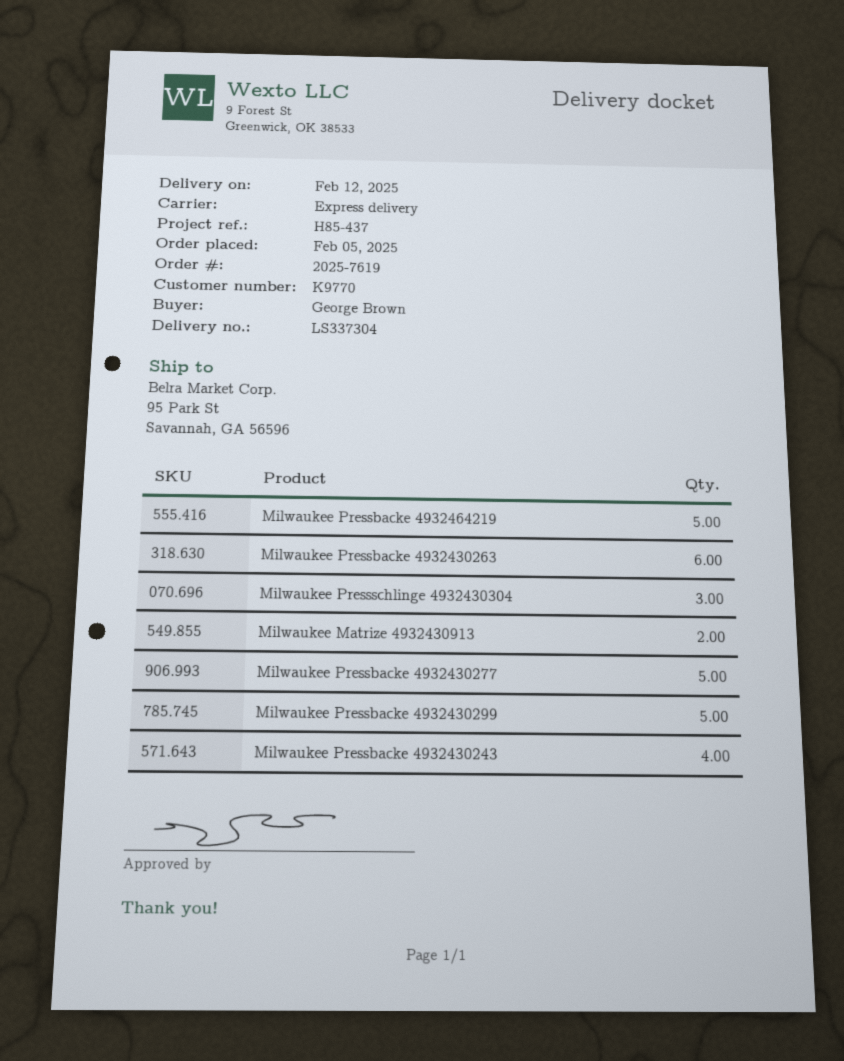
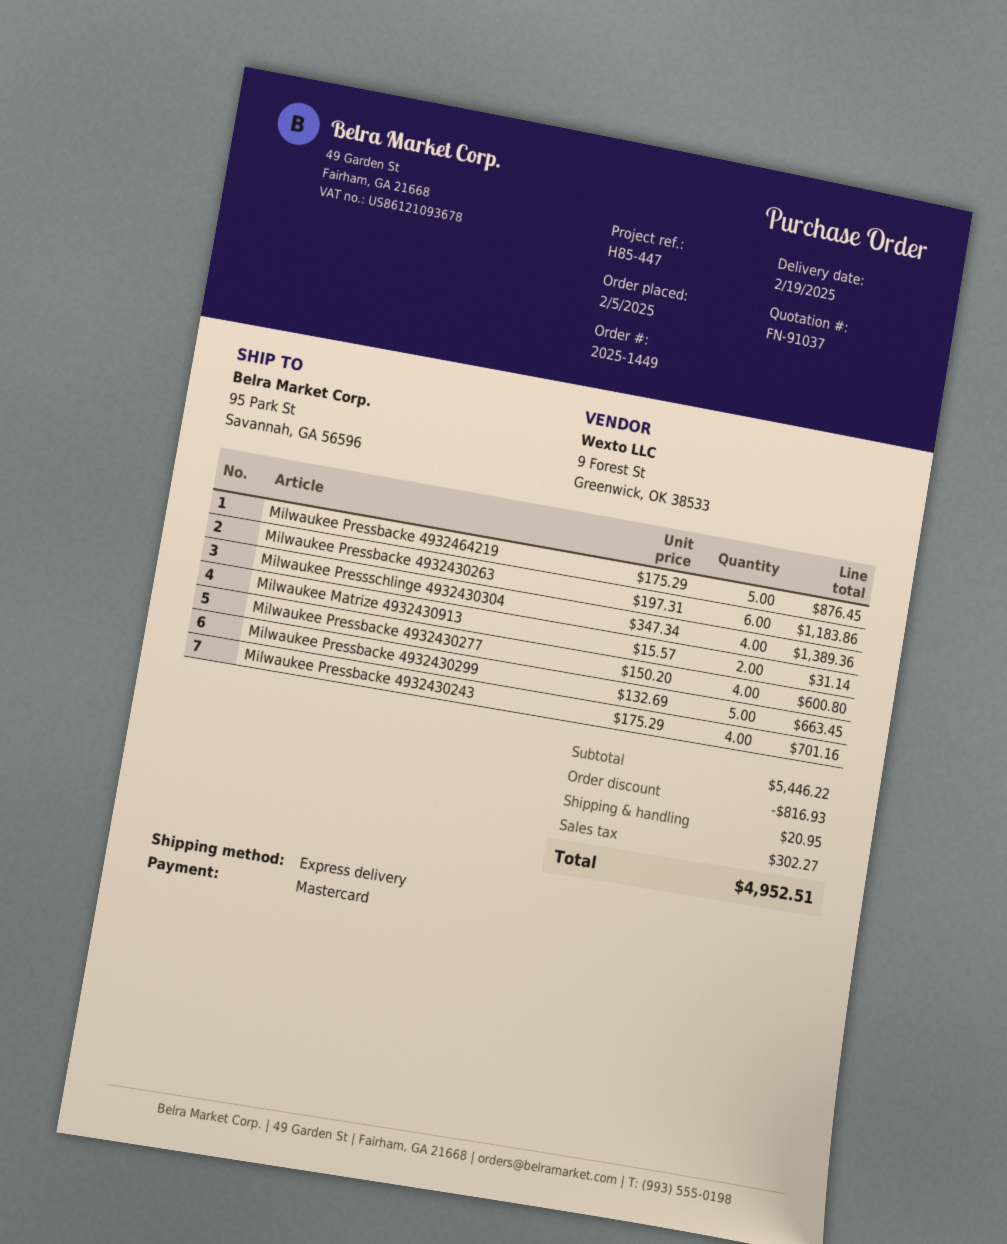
order number: 2025-7619 -> 2025-1449
delivery date: 2025-02-12 -> 2025-02-19
reference: H85-437 -> H85-447
Milwaukee Pressschlinge 4932430304: 3 -> 4
Milwaukee Pressbacke 4932430277: 5 -> 4

